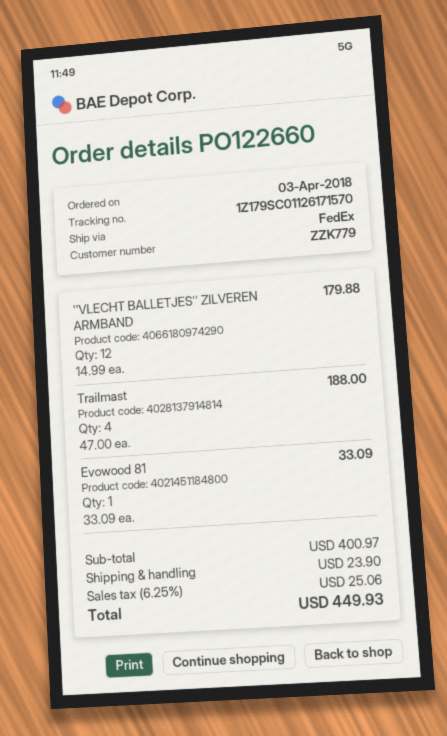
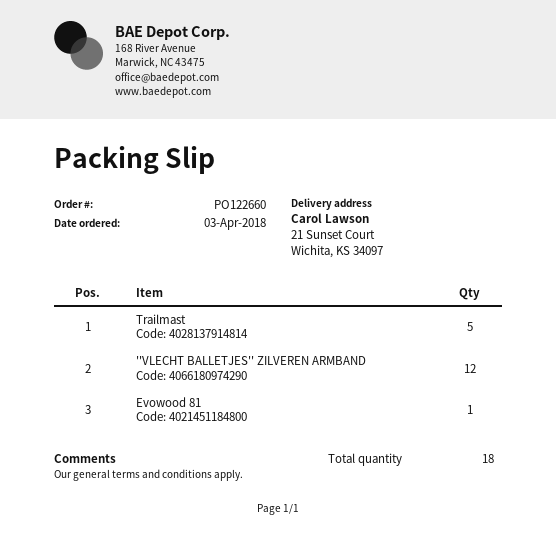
Trailmast: 4 -> 5

